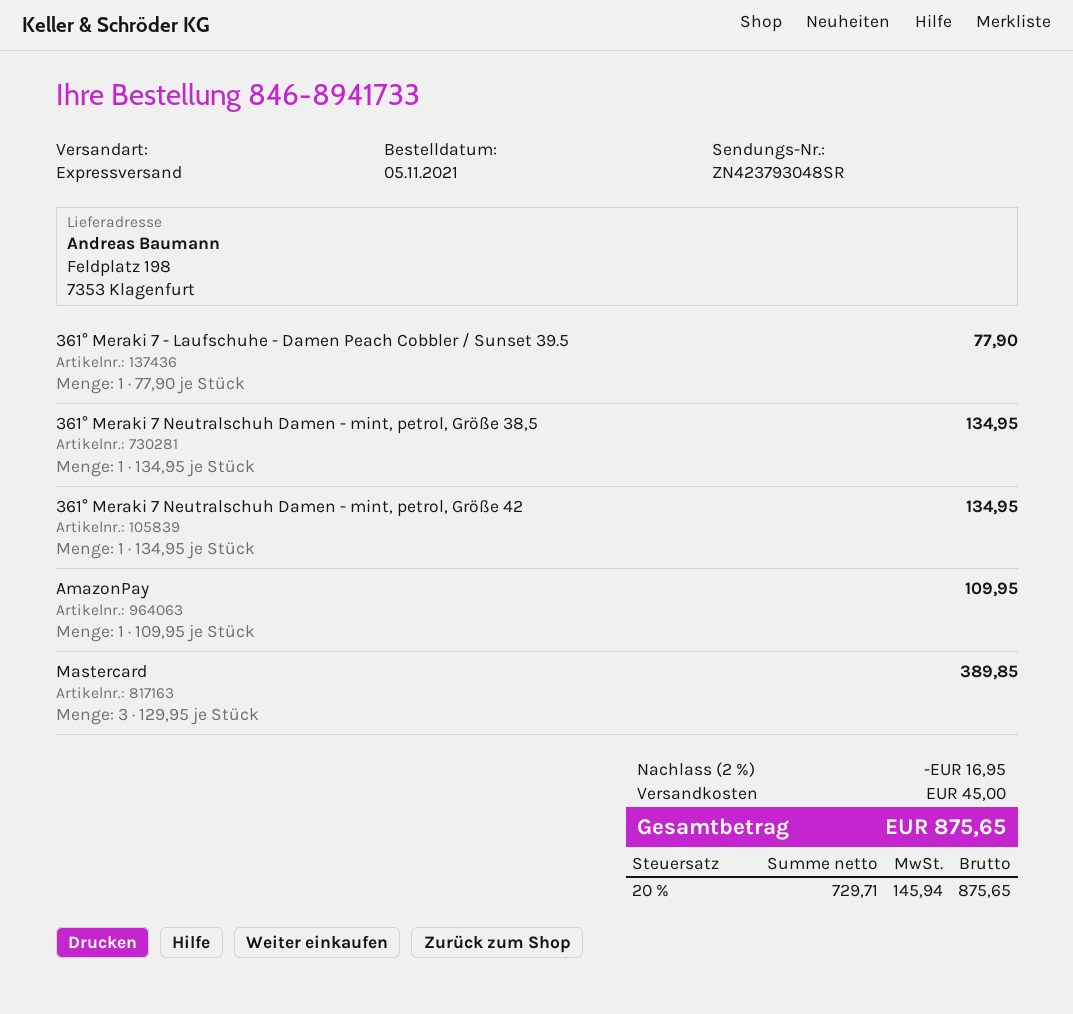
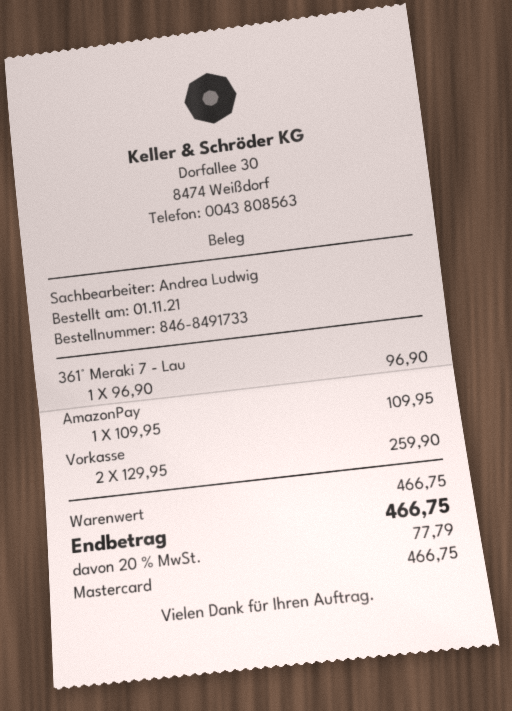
order number: 846-8941733 -> 846-8491733
order date: 2021-11-05 -> 2021-11-01
361° Meraki 7 - Laufschuhe - Damen Peach Cobbler / Sunset 39.5: 1 x 77.90 = 77.90 -> 1 x 96.90 = 96.90
361° Meraki 7 Neutralschuh Damen - mint, petrol, Größe 38,5: 1 x 134.95 = 134.95 -> none
361° Meraki 7 Neutralschuh Damen - mint, petrol, Größe 42: 1 x 134.95 = 134.95 -> none
Mastercard: 3 x 129.95 = 389.85 -> none
Vorkasse: none -> 2 x 129.95 = 259.90
discount: 2% = 16.95 -> none
shipping: 45.00 -> none
tax: 20% = 145.94 -> 20% = 77.79
total: 875.65 -> 466.75

